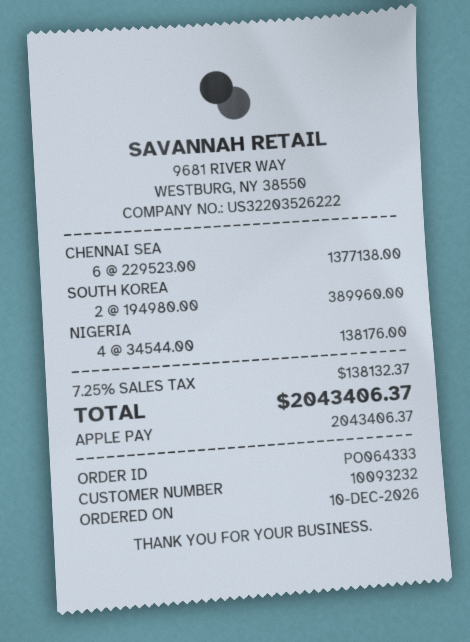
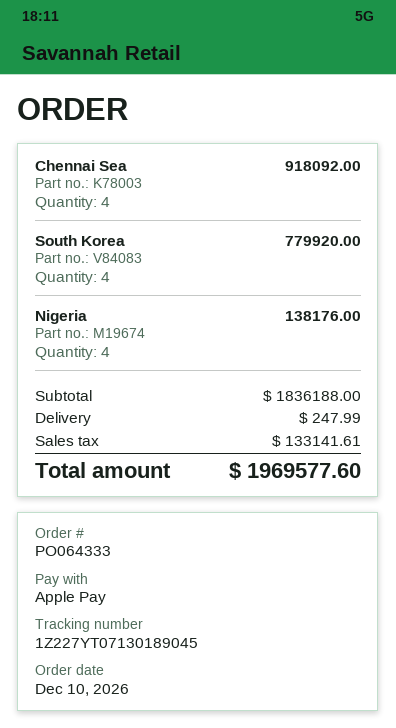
CHENNAI SEA: 6 for 1377138.00 -> 4 for 918092.00
SOUTH KOREA: 2 for 389960.00 -> 4 for 779920.00
shipping: none -> 247.99
tax: 138132.37 -> 133141.61
total: 2043406.37 -> 1969577.60

